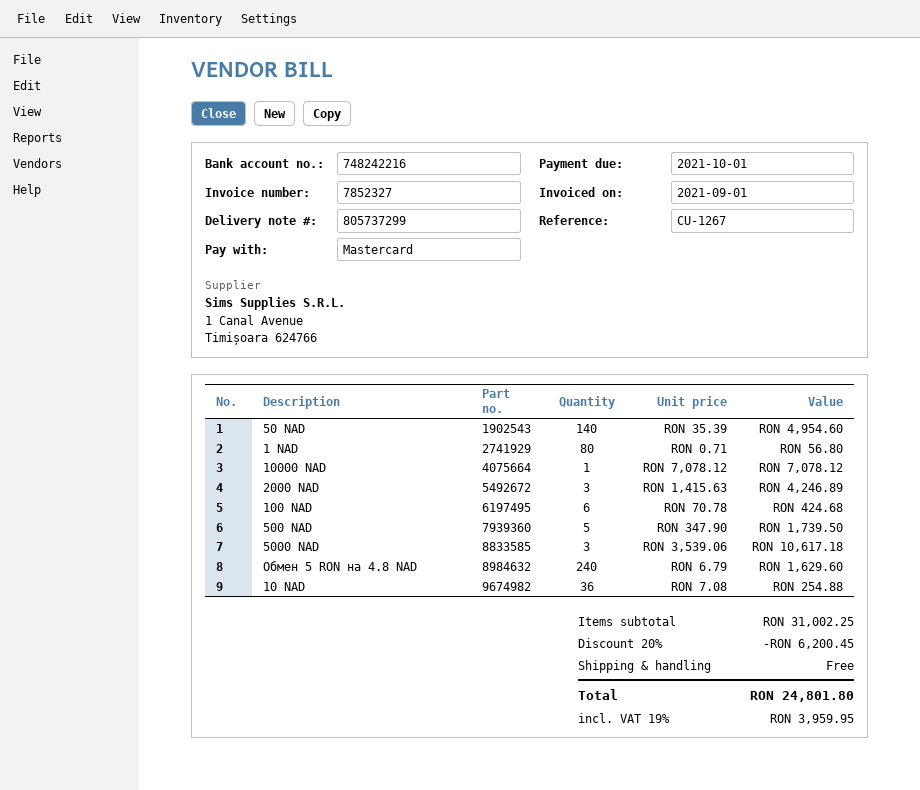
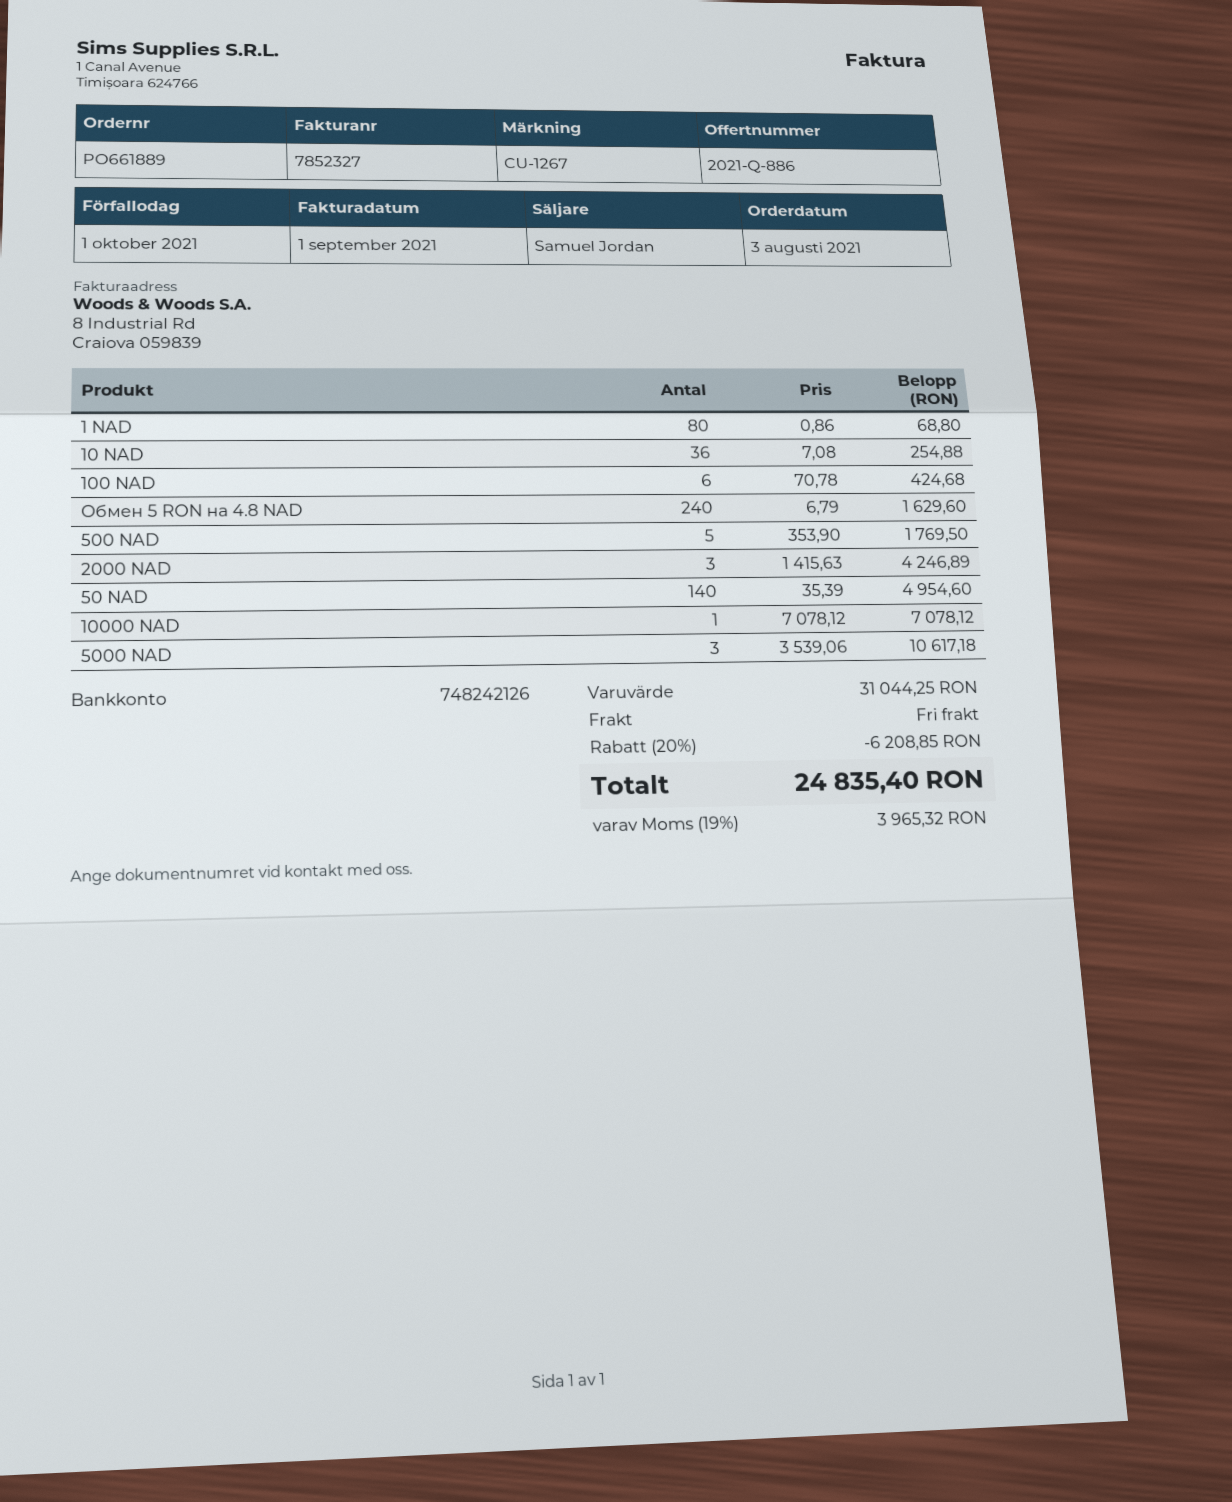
bank account: 748242216 -> 748242126
1 NAD: 80 x 0.71 = 56.80 -> 80 x 0.86 = 68.80
500 NAD: 5 x 347.90 = 1739.50 -> 5 x 353.90 = 1769.50
subtotal: 31002.25 -> 31044.25
discount: 20% = 6200.45 -> 20% = 6208.85
tax: 19% = 3959.95 -> 19% = 3965.32
total: 24801.80 -> 24835.40

